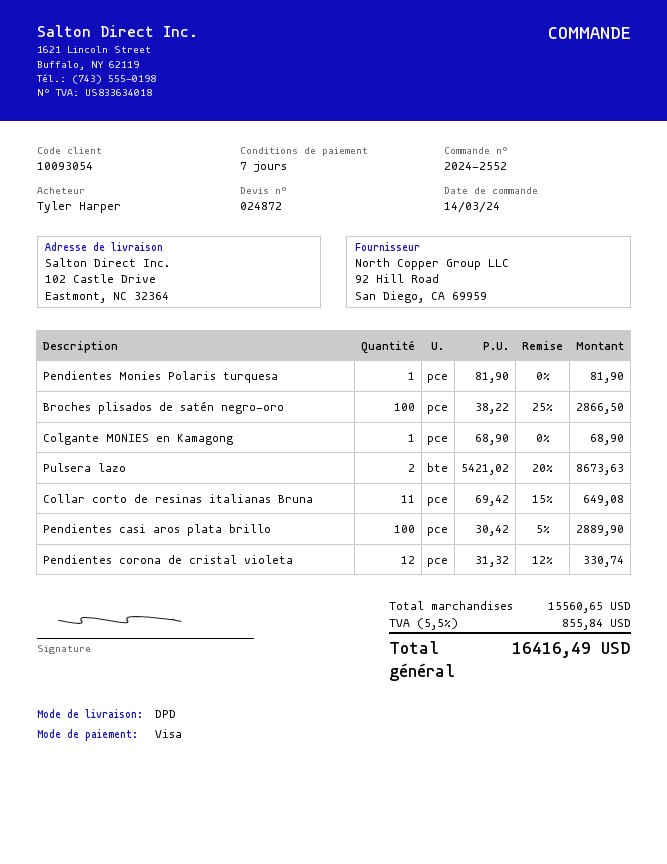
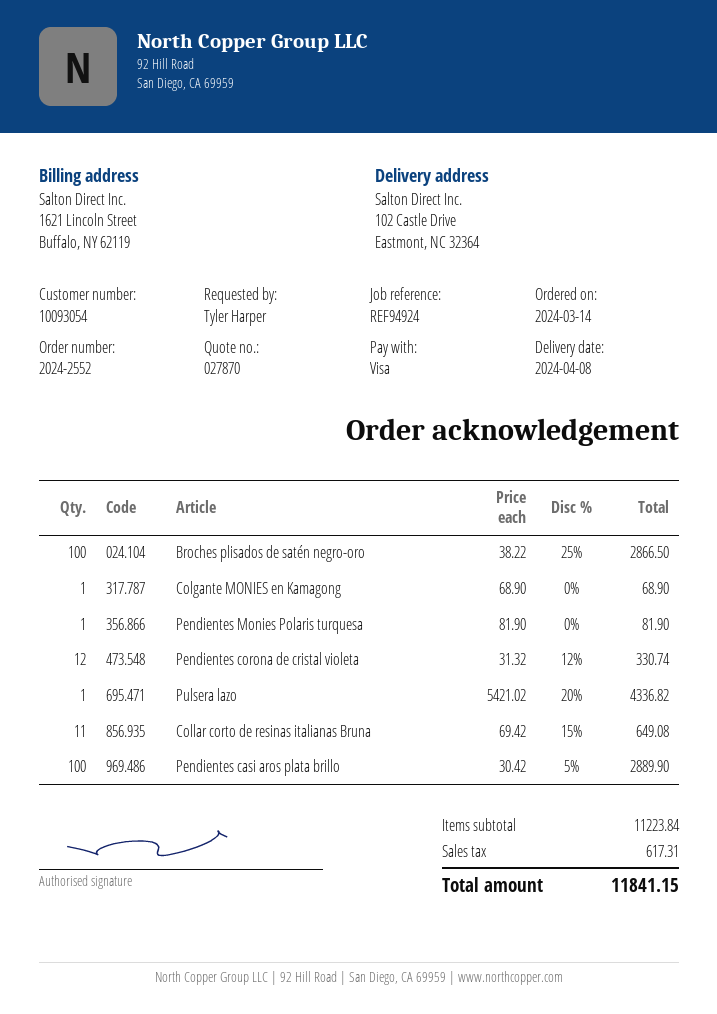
quote number: 024872 -> 027870
Pulsera lazo: 2 x 5421.02 - 20% = 8673.63 -> 1 x 5421.02 - 20% = 4336.82
subtotal: 15560.65 -> 11223.84
tax: 855.84 -> 617.31
total: 16416.49 -> 11841.15

